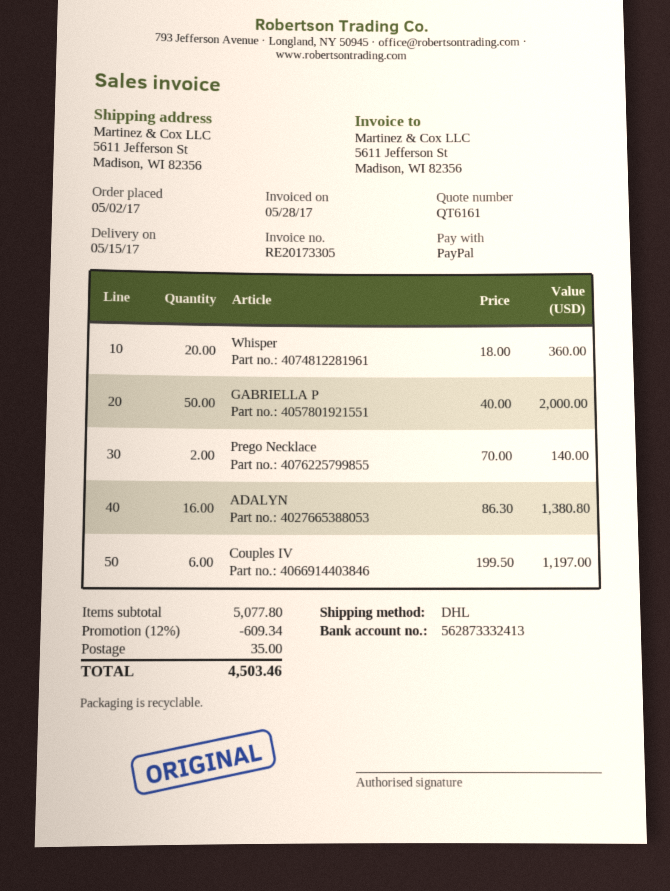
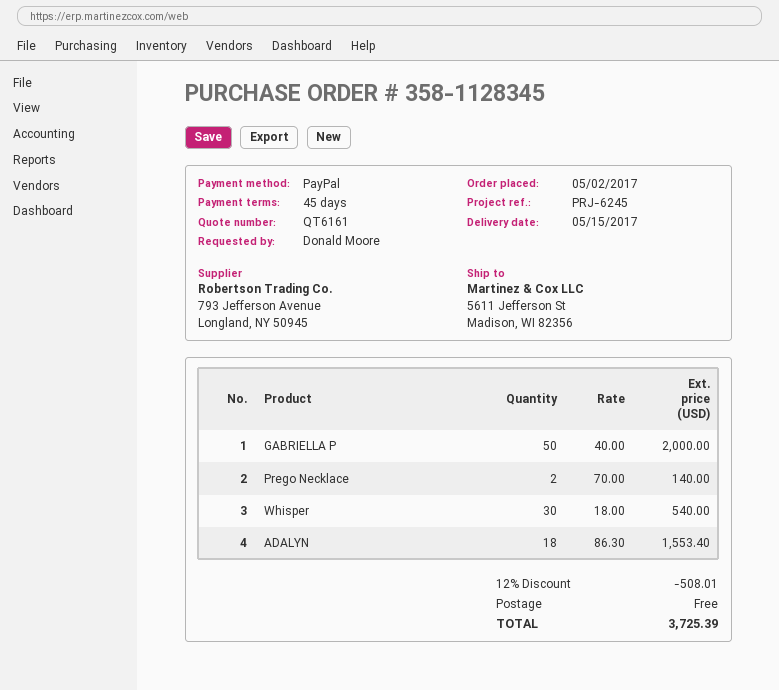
Whisper: 20 x 18.00 = 360.00 -> 30 x 18.00 = 540.00
ADALYN: 16 x 86.30 = 1380.80 -> 18 x 86.30 = 1553.40
Couples IV: 6 x 199.50 = 1197.00 -> none
discount: 12% = 609.34 -> 12% = 508.01
shipping: 35.00 -> 0.00
total: 4503.46 -> 3725.39

